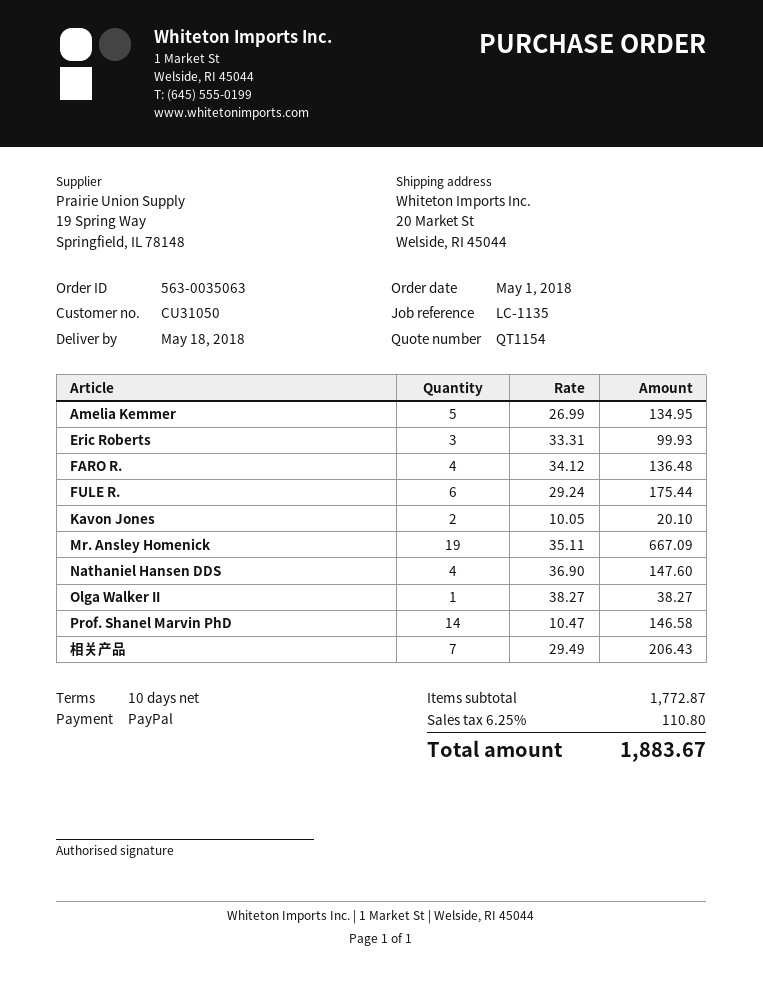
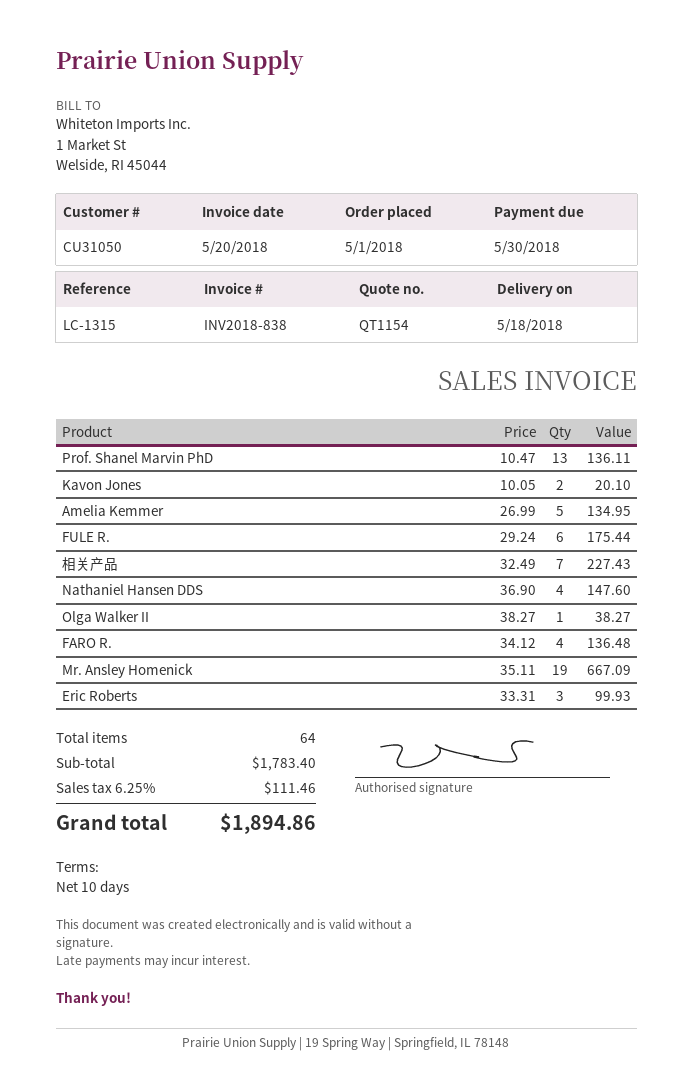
reference: LC-1135 -> LC-1315
Prof. Shanel Marvin PhD: 14 x 10.47 = 146.58 -> 13 x 10.47 = 136.11
相关产品: 7 x 29.49 = 206.43 -> 7 x 32.49 = 227.43
subtotal: 1772.87 -> 1783.40
tax: 6.25% = 110.80 -> 6.25% = 111.46
total: 1883.67 -> 1894.86

